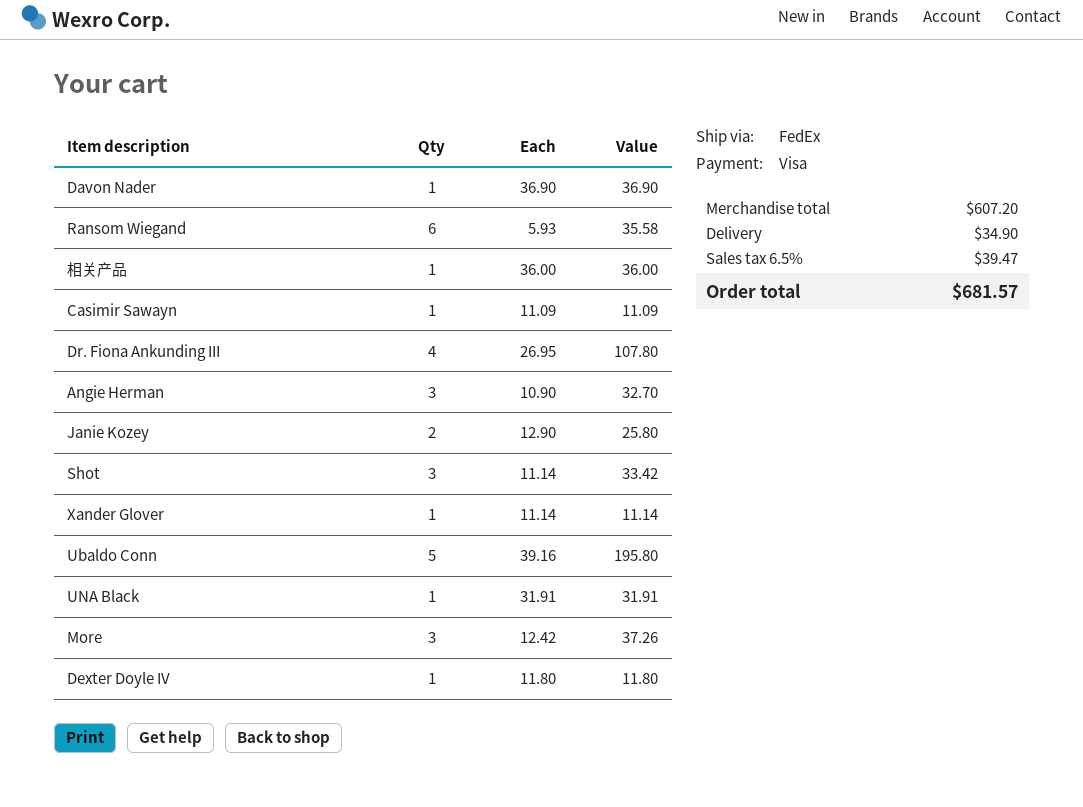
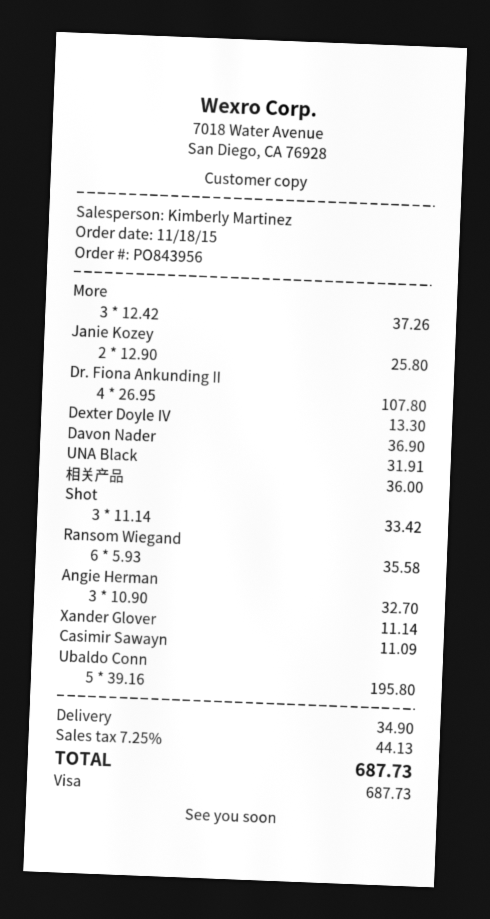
Dexter Doyle IV: 1 x 11.80 = 11.80 -> 1 x 13.30 = 13.30
tax: 6.5% = 39.47 -> 7.25% = 44.13
total: 681.57 -> 687.73

